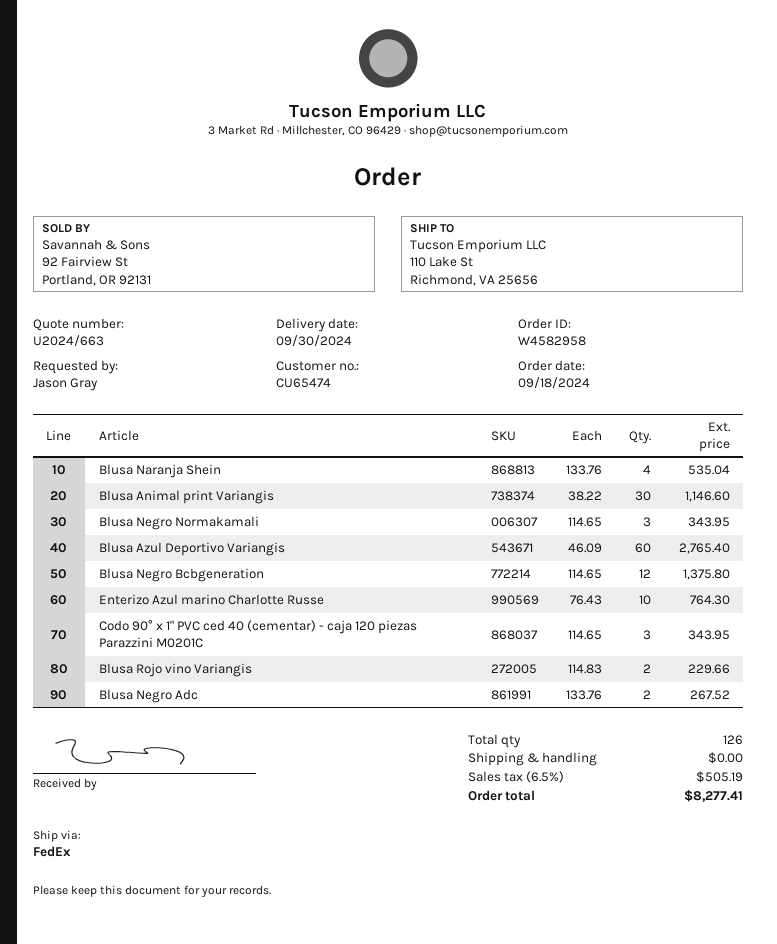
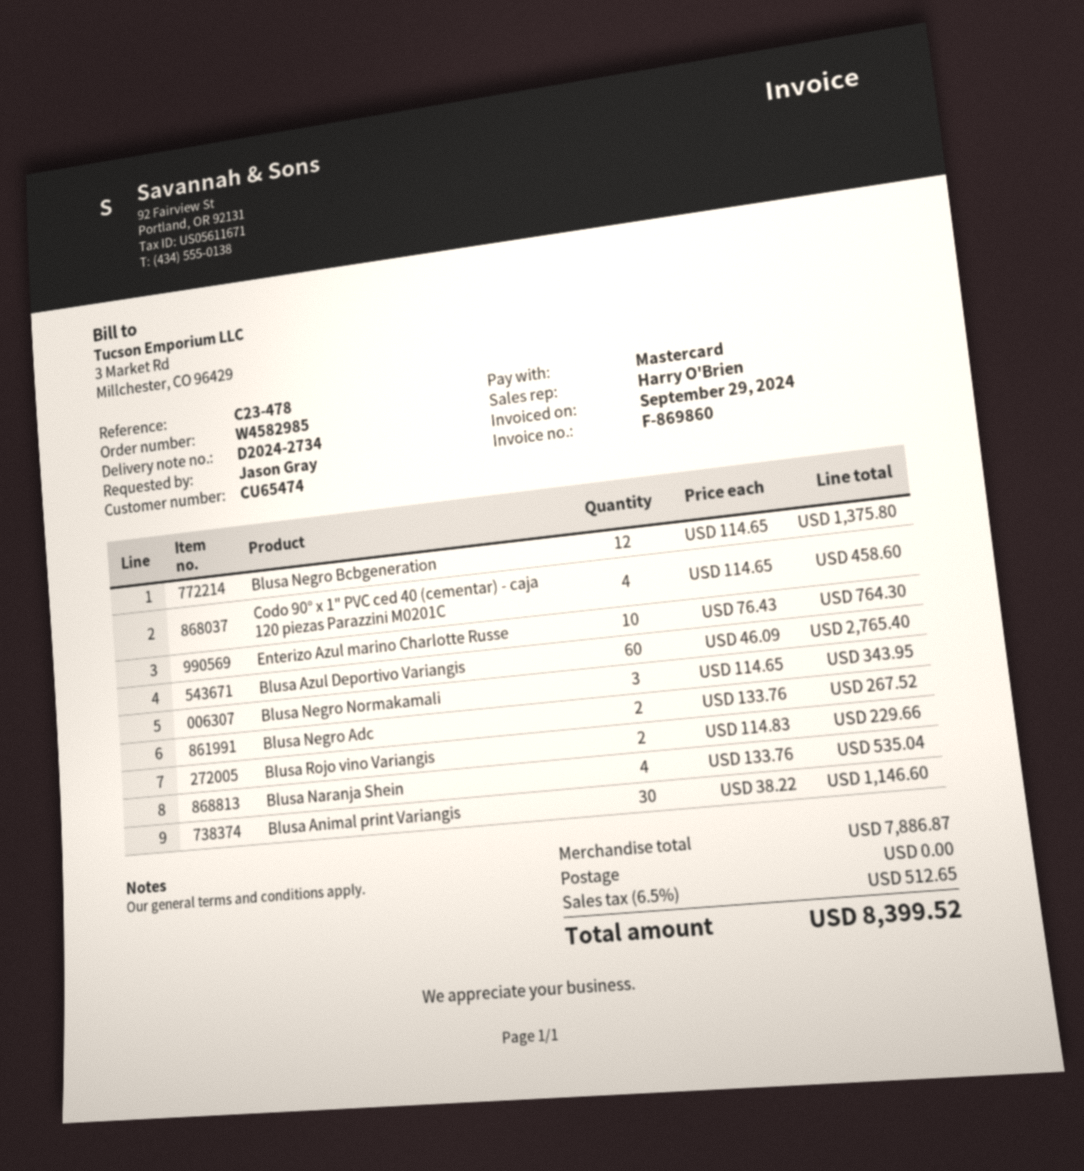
order number: W4582958 -> W4582985
Codo 90° x 1" PVC ced 40 (cementar) - caja 120 piezas Parazzini M0201C: 3 x 114.65 = 343.95 -> 4 x 114.65 = 458.60
tax: 6.5% = 505.19 -> 6.5% = 512.65
total: 8277.41 -> 8399.52

